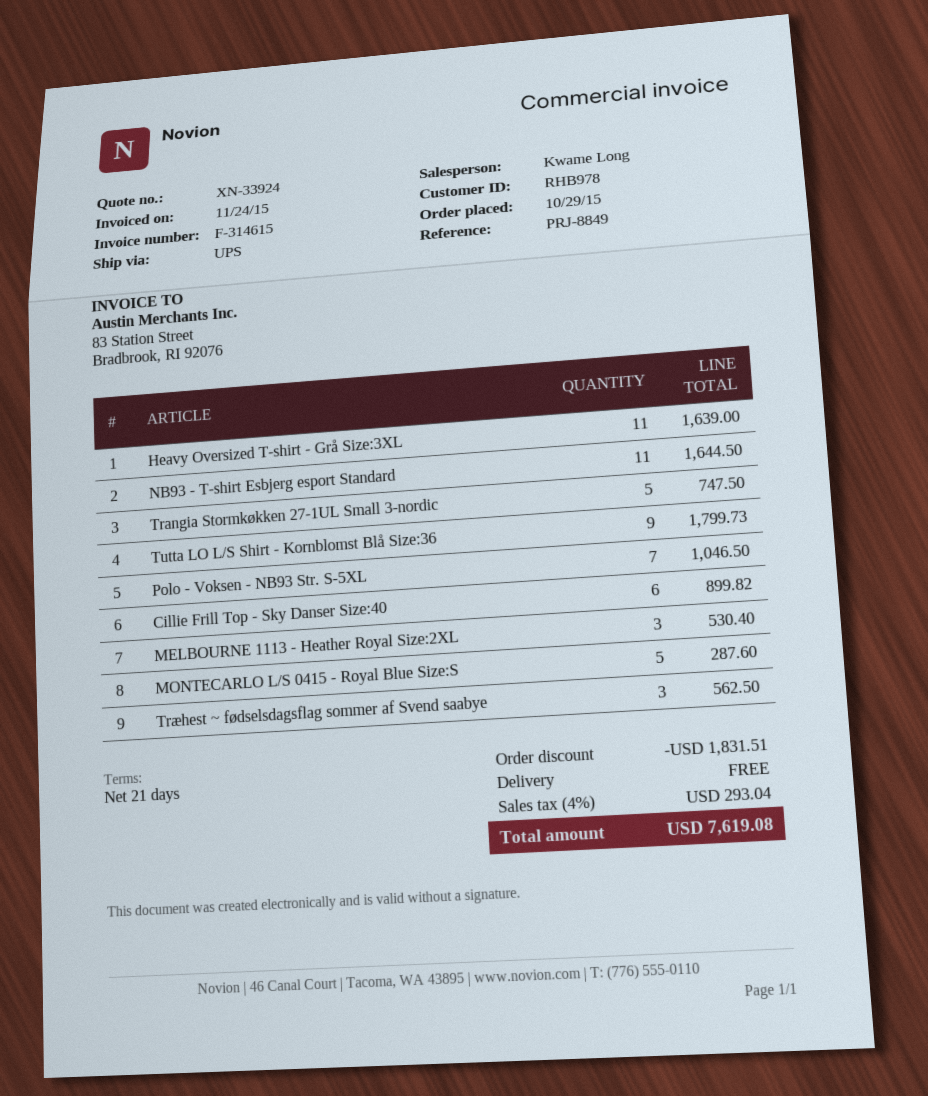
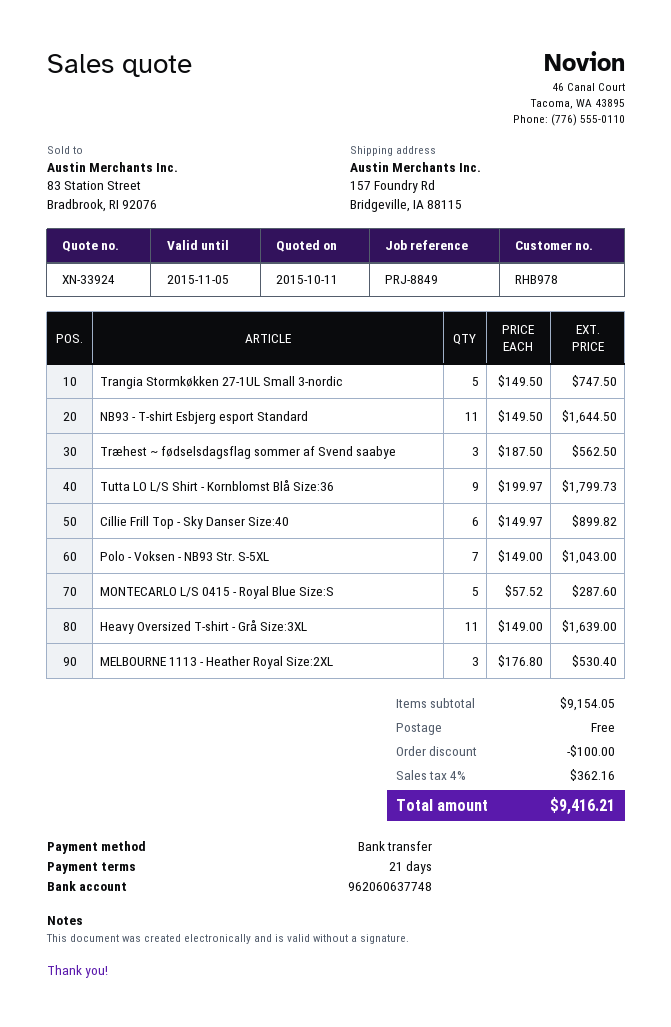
Polo - Voksen - NB93 Str. S-5XL: 7 for 1046.50 -> 7 for 1043.00
discount: 1831.51 -> 100.00
tax: 4% = 293.04 -> 4% = 362.16
total: 7619.08 -> 9416.21

